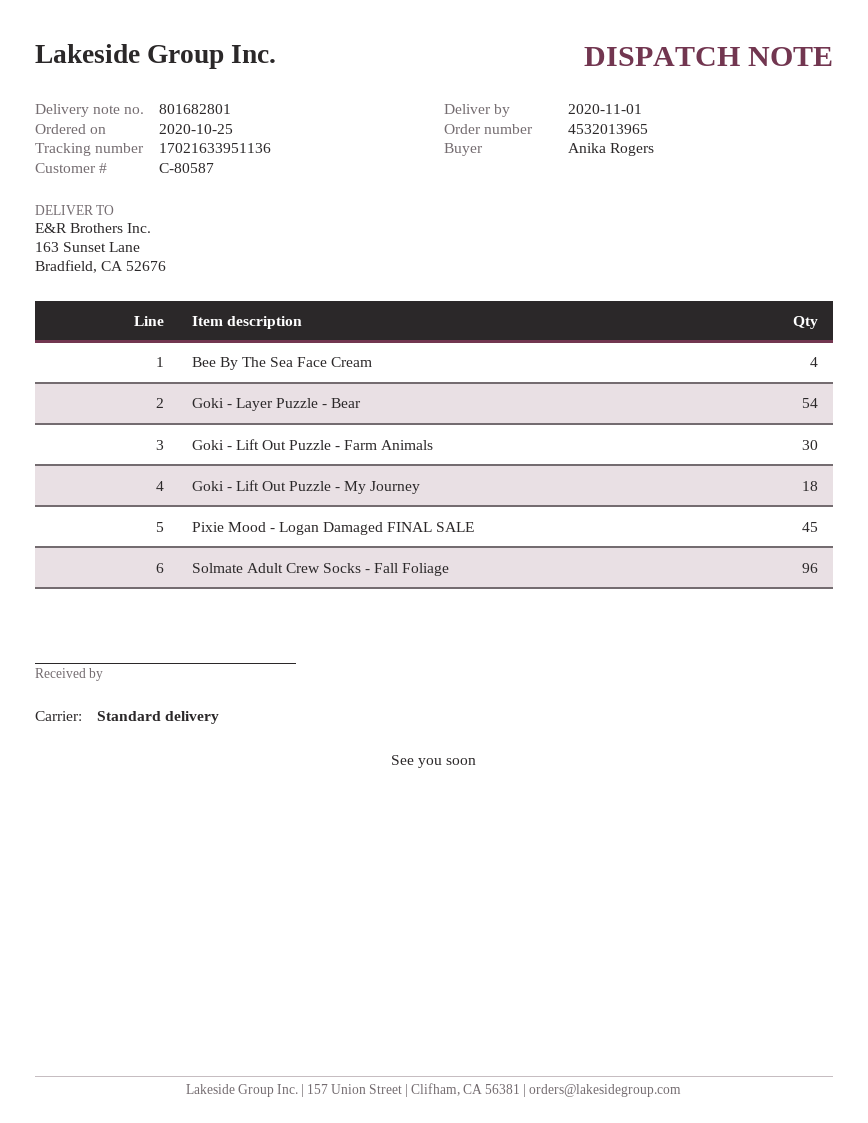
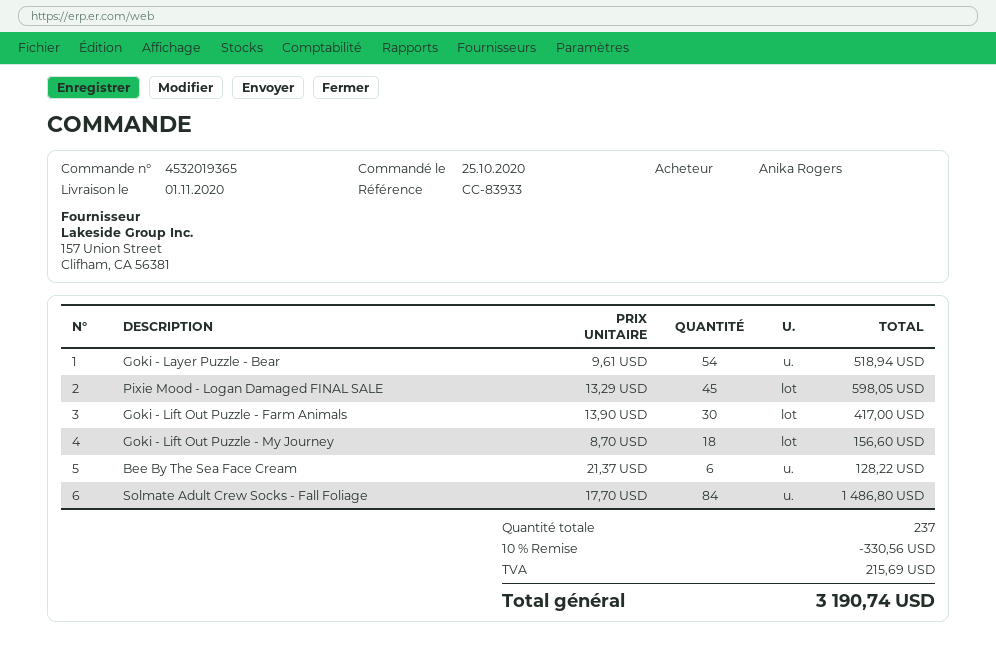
order number: 4532013965 -> 4532019365
Bee By The Sea Face Cream: 4 -> 6
Solmate Adult Crew Socks - Fall Foliage: 96 -> 84

